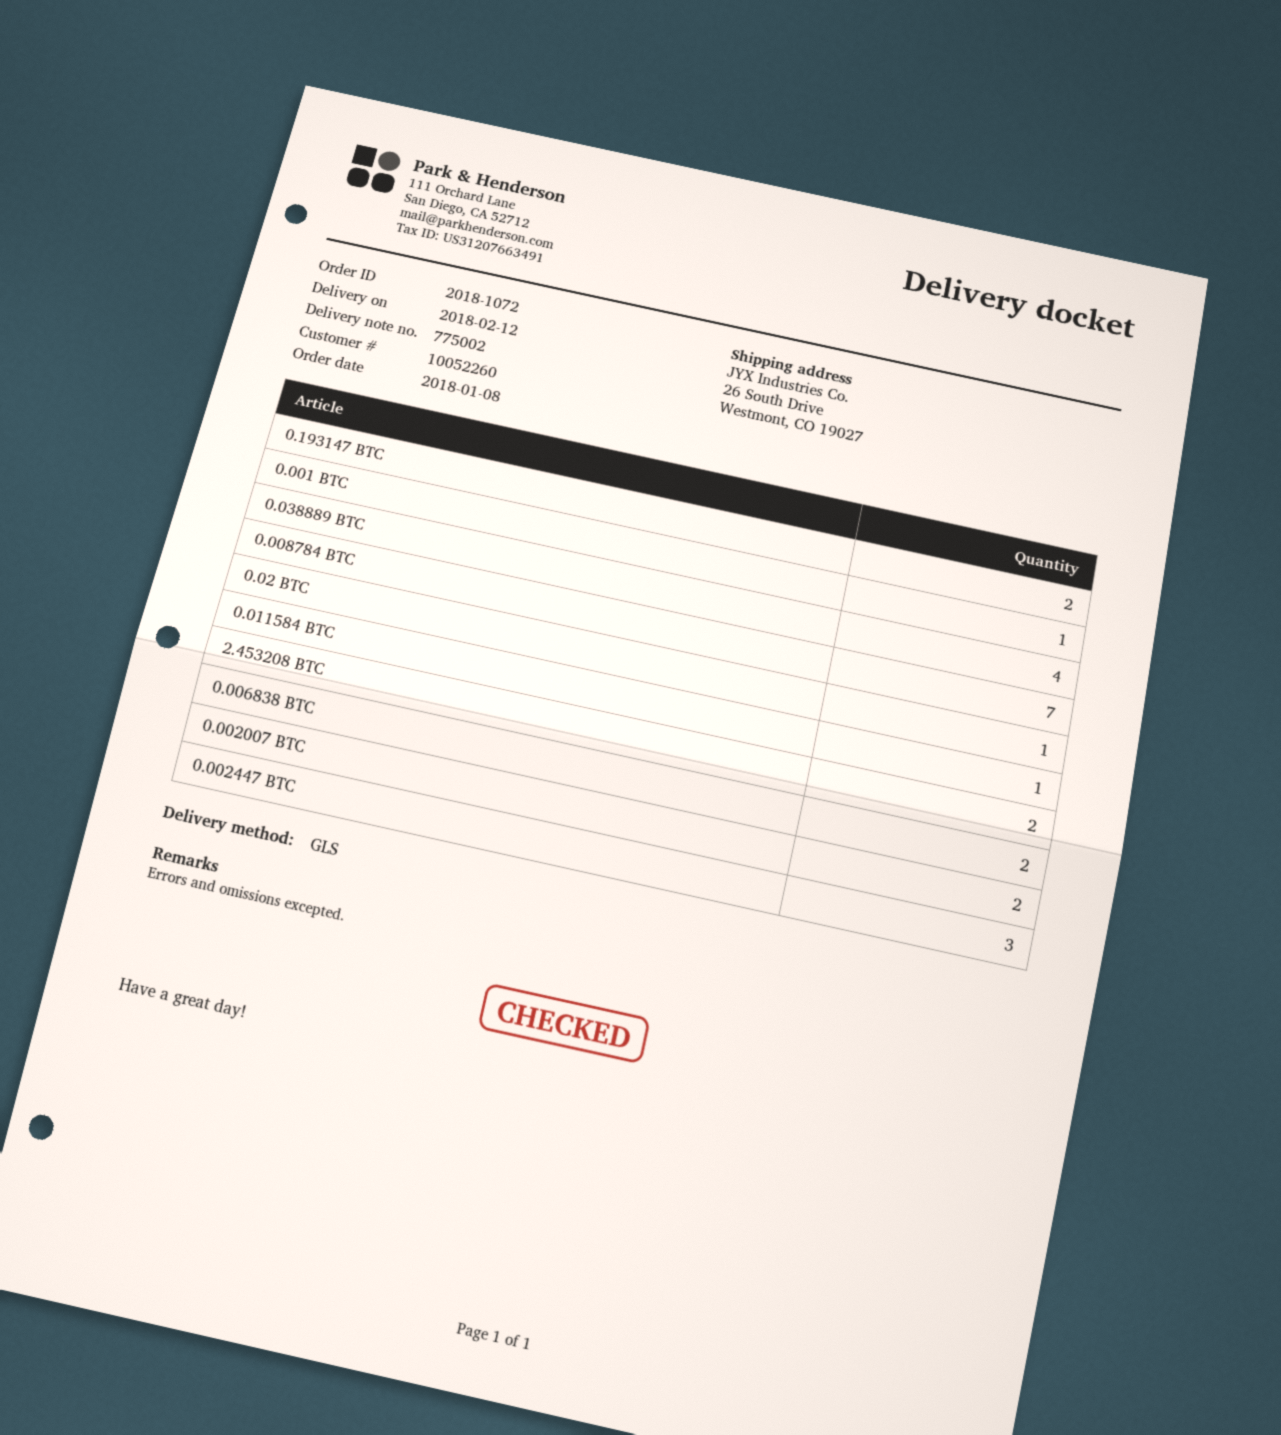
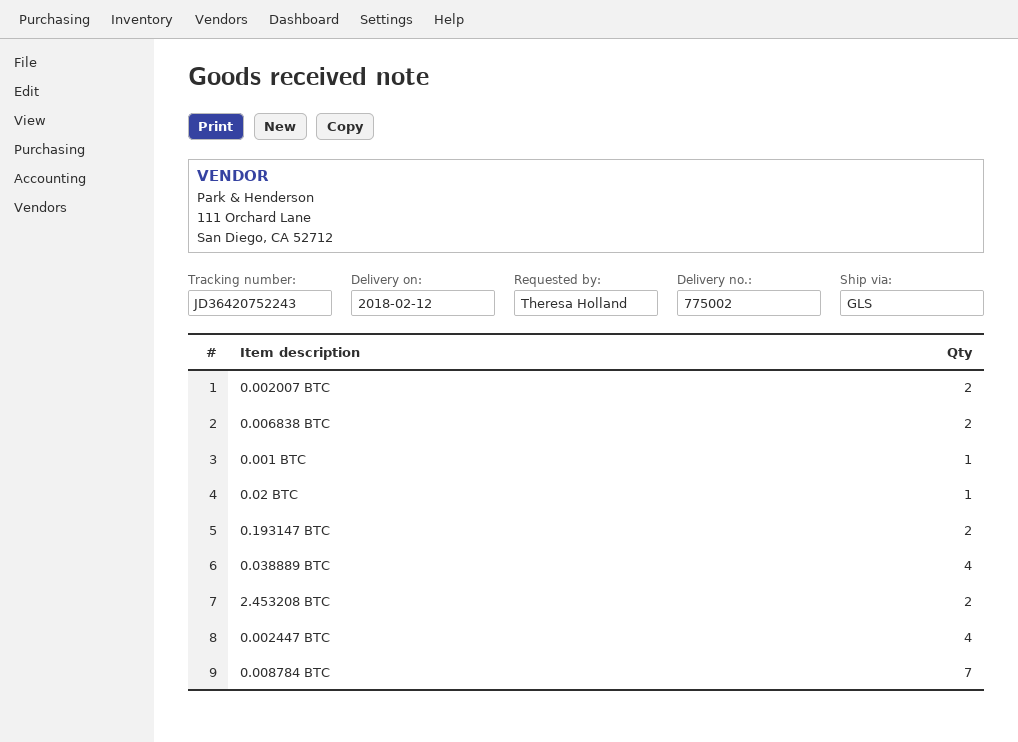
0.011584 BTC: 1 -> none
0.002447 BTC: 3 -> 4

